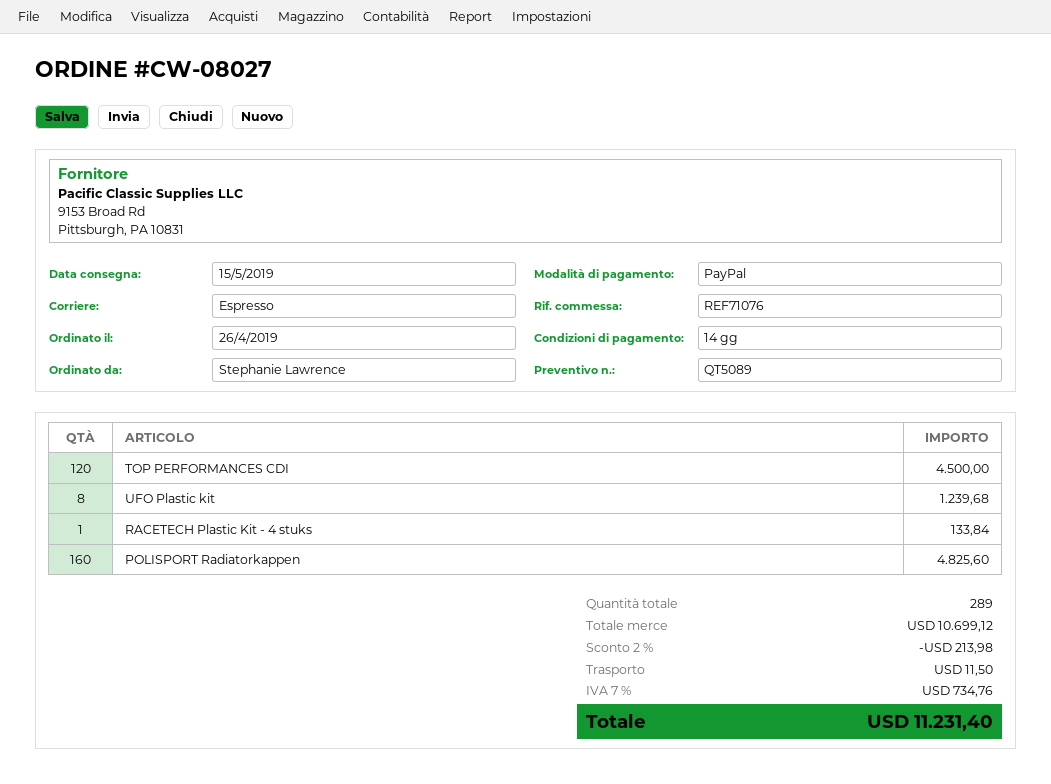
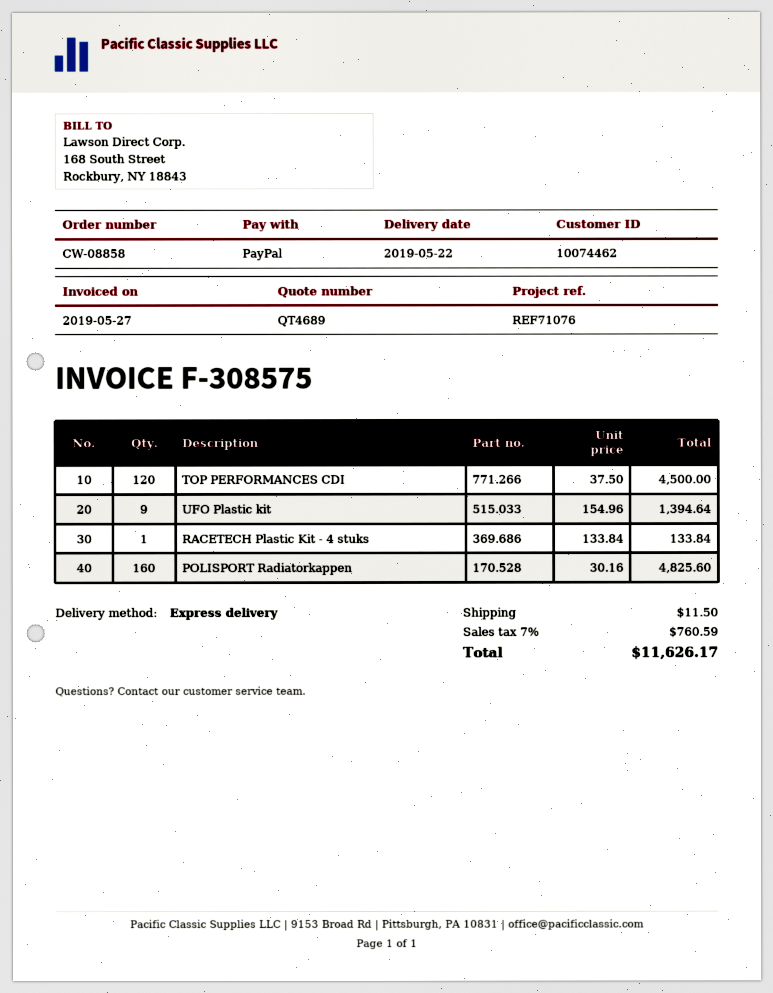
quote number: QT5089 -> QT4689
order number: CW-08027 -> CW-08858
delivery date: 2019-05-15 -> 2019-05-22
UFO Plastic kit: 8 for 1239.68 -> 9 for 1394.64
discount: 2% = 213.98 -> none
tax: 7% = 734.76 -> 7% = 760.59
total: 11231.40 -> 11626.17

